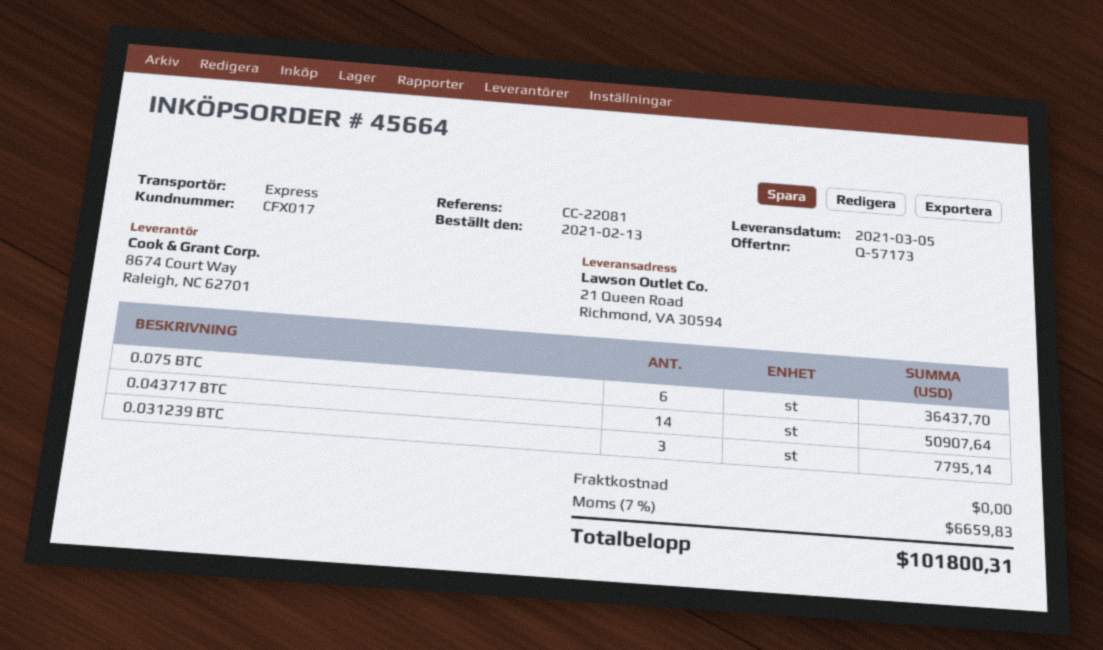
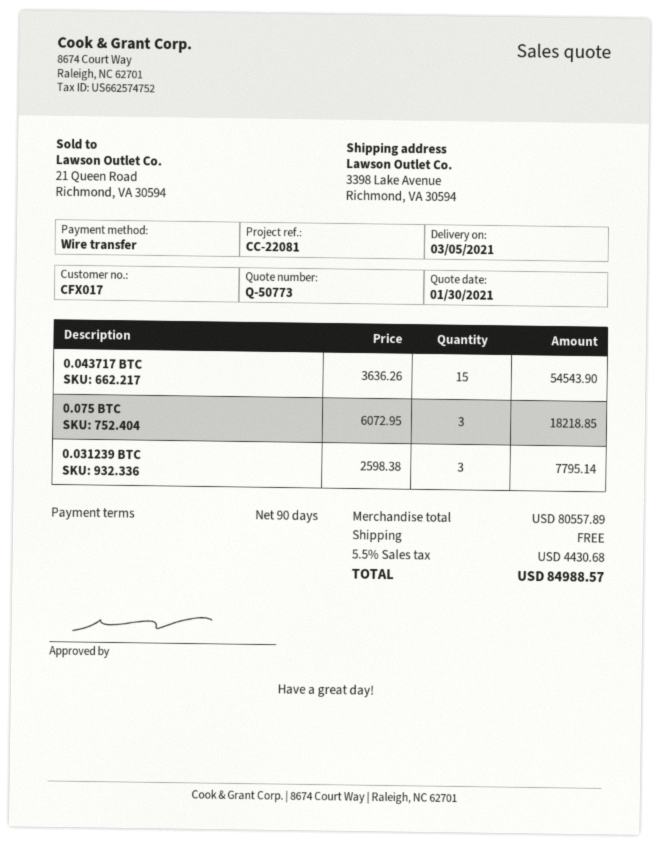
quote number: Q-57173 -> Q-50773
ship to: 21 Queen Road, Richmond, VA 30594 -> 3398 Lake Avenue, Richmond, VA 30594
0.075 BTC: 6 for 36437.70 -> 3 for 18218.85
0.043717 BTC: 14 for 50907.64 -> 15 for 54543.90
tax: 7% = 6659.83 -> 5.5% = 4430.68
total: 101800.31 -> 84988.57

